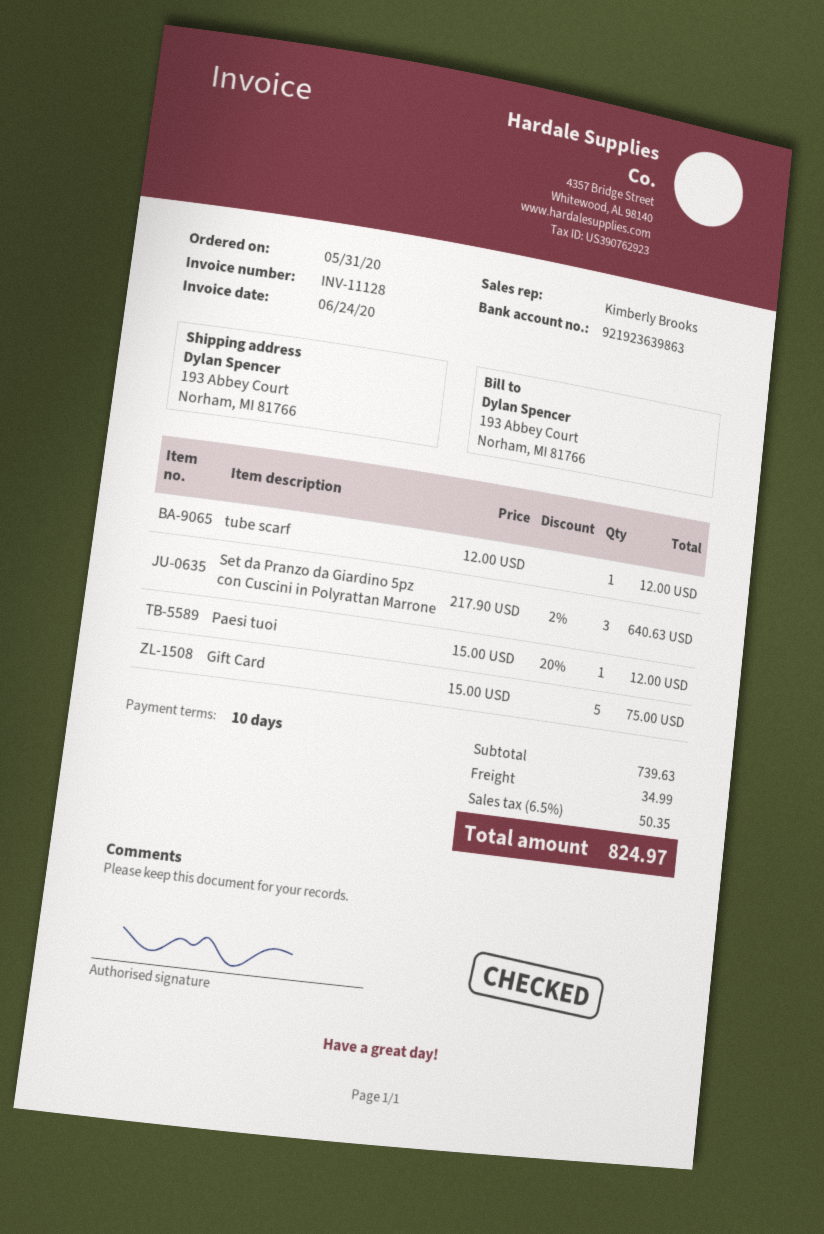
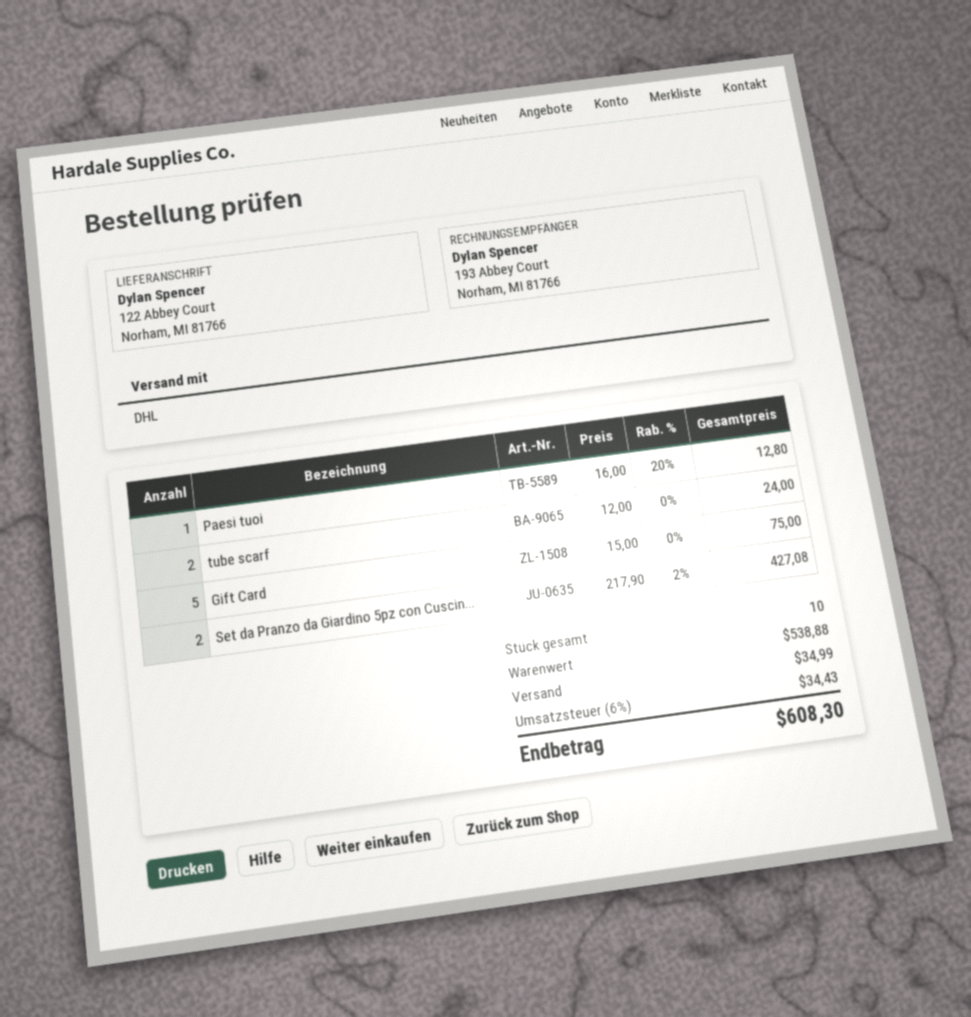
ship to: 193 Abbey Court, Norham, MI 81766 -> 122 Abbey Court, Norham, MI 81766
tube scarf: 1 x 12.00 = 12.00 -> 2 x 12.00 = 24.00
Set da Pranzo da Giardino 5pz con Cuscini in Polyrattan Marrone: 3 x 217.90 - 2% = 640.63 -> 2 x 217.90 - 2% = 427.08
Paesi tuoi: 1 x 15.00 - 20% = 12.00 -> 1 x 16.00 - 20% = 12.80
subtotal: 739.63 -> 538.88
tax: 6.5% = 50.35 -> 6% = 34.43
total: 824.97 -> 608.30

